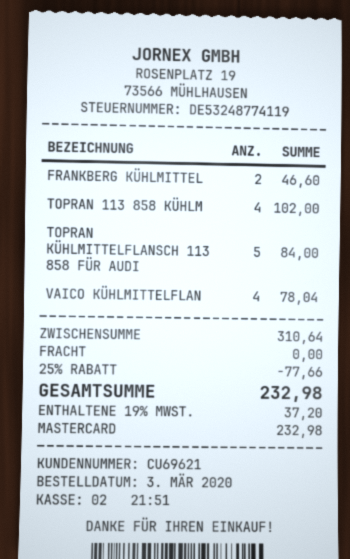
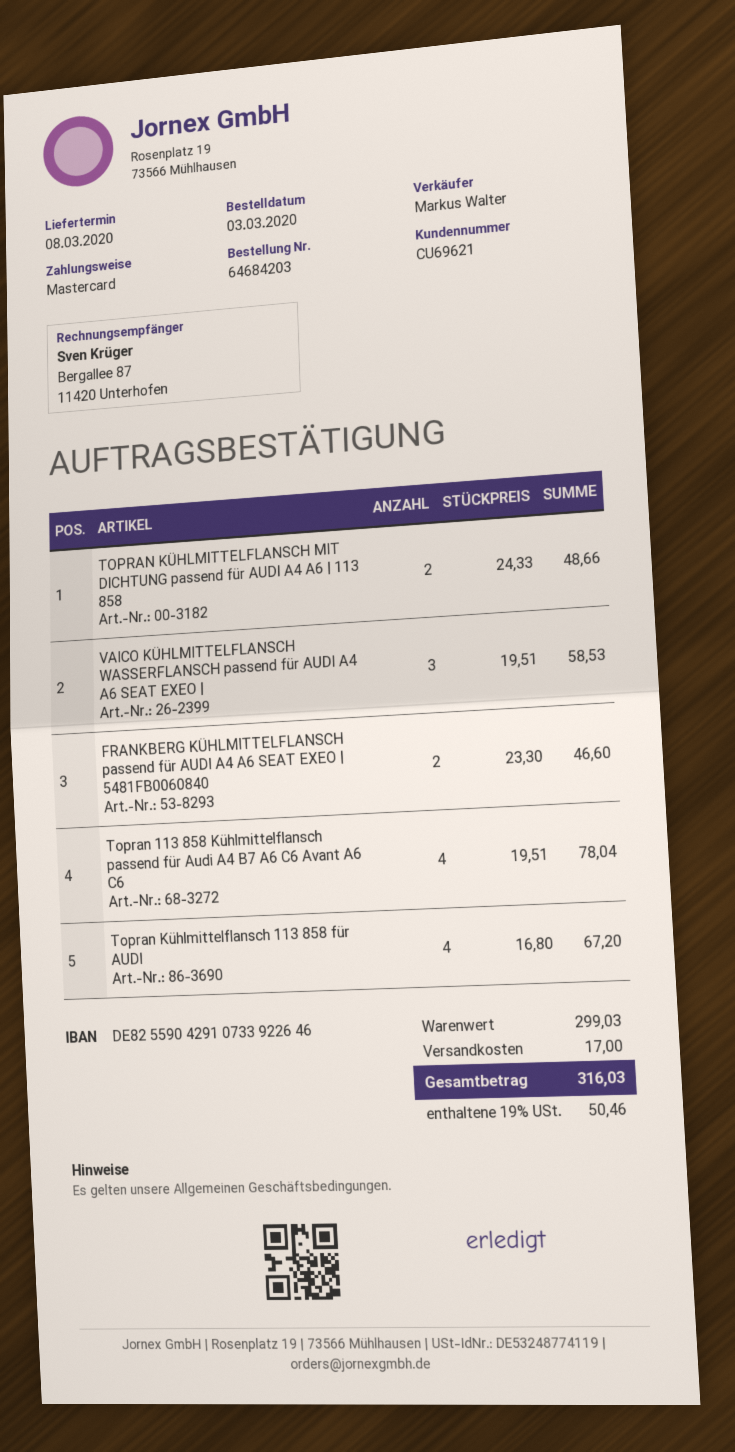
TOPRAN 113 858 KÜHLM: 4 for 102.00 -> 4 for 78.04
TOPRAN KÜHLMITTELFLANSCH 113 858 FÜR AUDI: 5 for 84.00 -> 4 for 67.20
VAICO KÜHLMITTELFLAN: 4 for 78.04 -> 3 for 58.53
TOPRAN KÜHLMITTELFLANSCH MIT DICHTUNG passend für AUDI A4 A6 | 113 858: none -> 2 for 48.66
subtotal: 310.64 -> 299.03
discount: 25% = 77.66 -> none
shipping: 0.00 -> 17.00
tax: 19% = 37.20 -> 19% = 50.46
total: 232.98 -> 316.03

